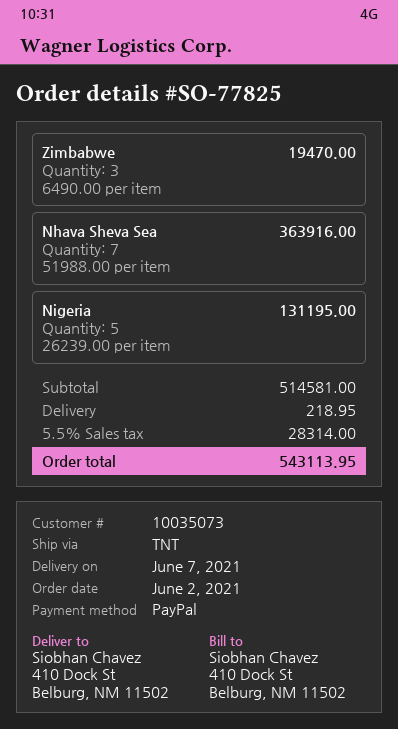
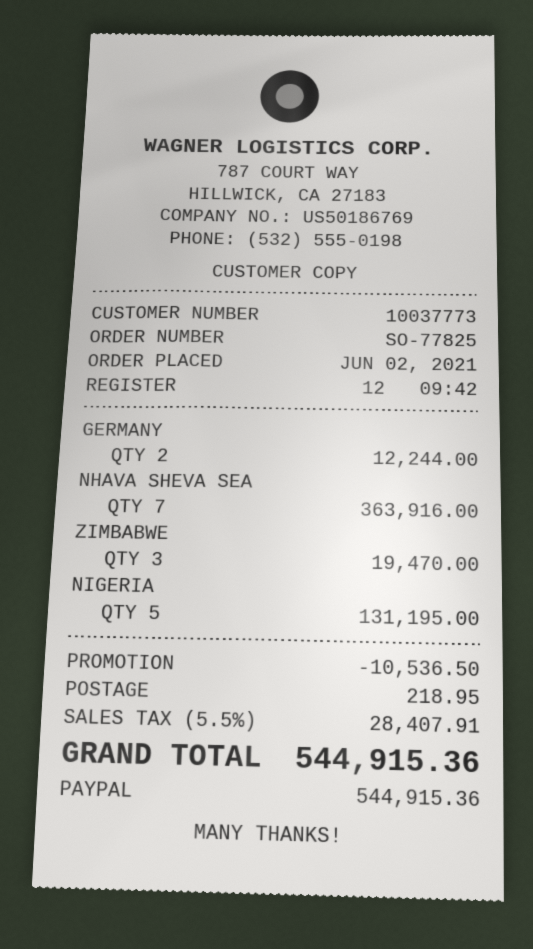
customer number: 10035073 -> 10037773
GERMANY: none -> 2 for 12244.00
discount: none -> 10536.50
tax: 5.5% = 28314.00 -> 5.5% = 28407.91
total: 543113.95 -> 544915.36

